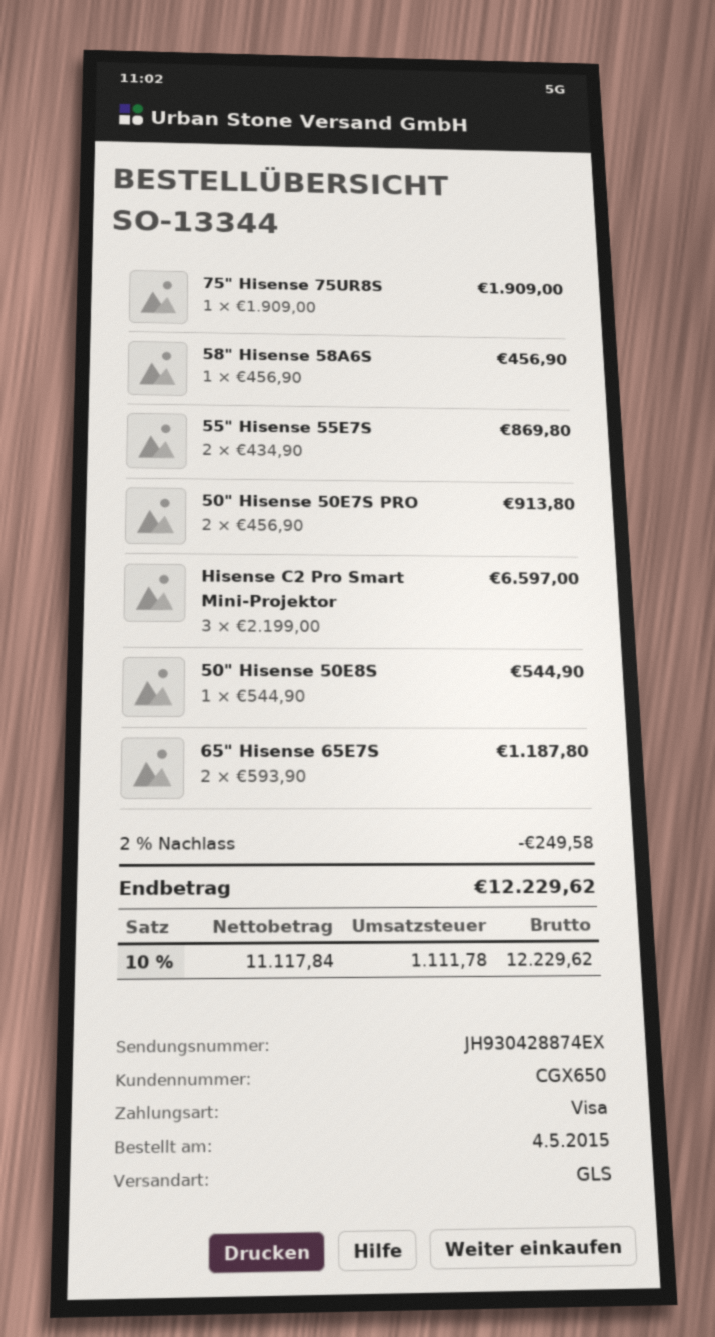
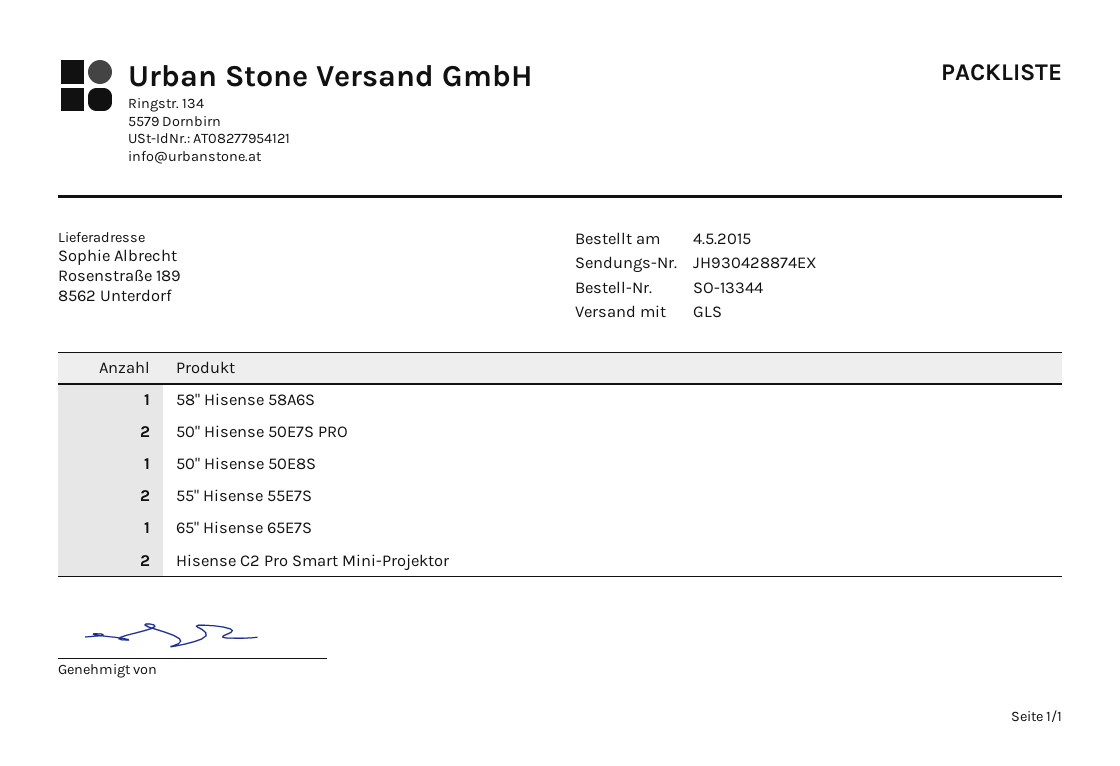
75" Hisense 75UR8S: 1 -> none
Hisense C2 Pro Smart Mini-Projektor: 3 -> 2
65" Hisense 65E7S: 2 -> 1

